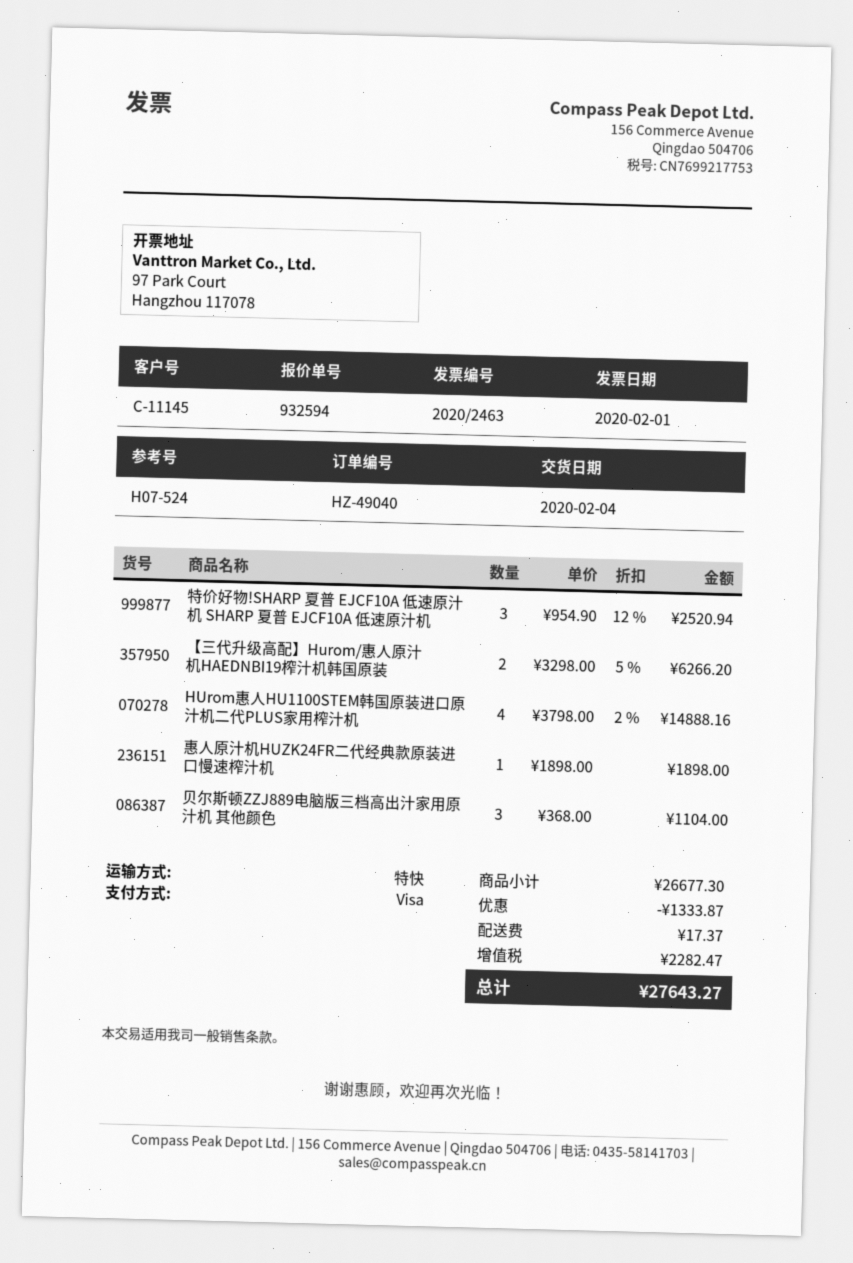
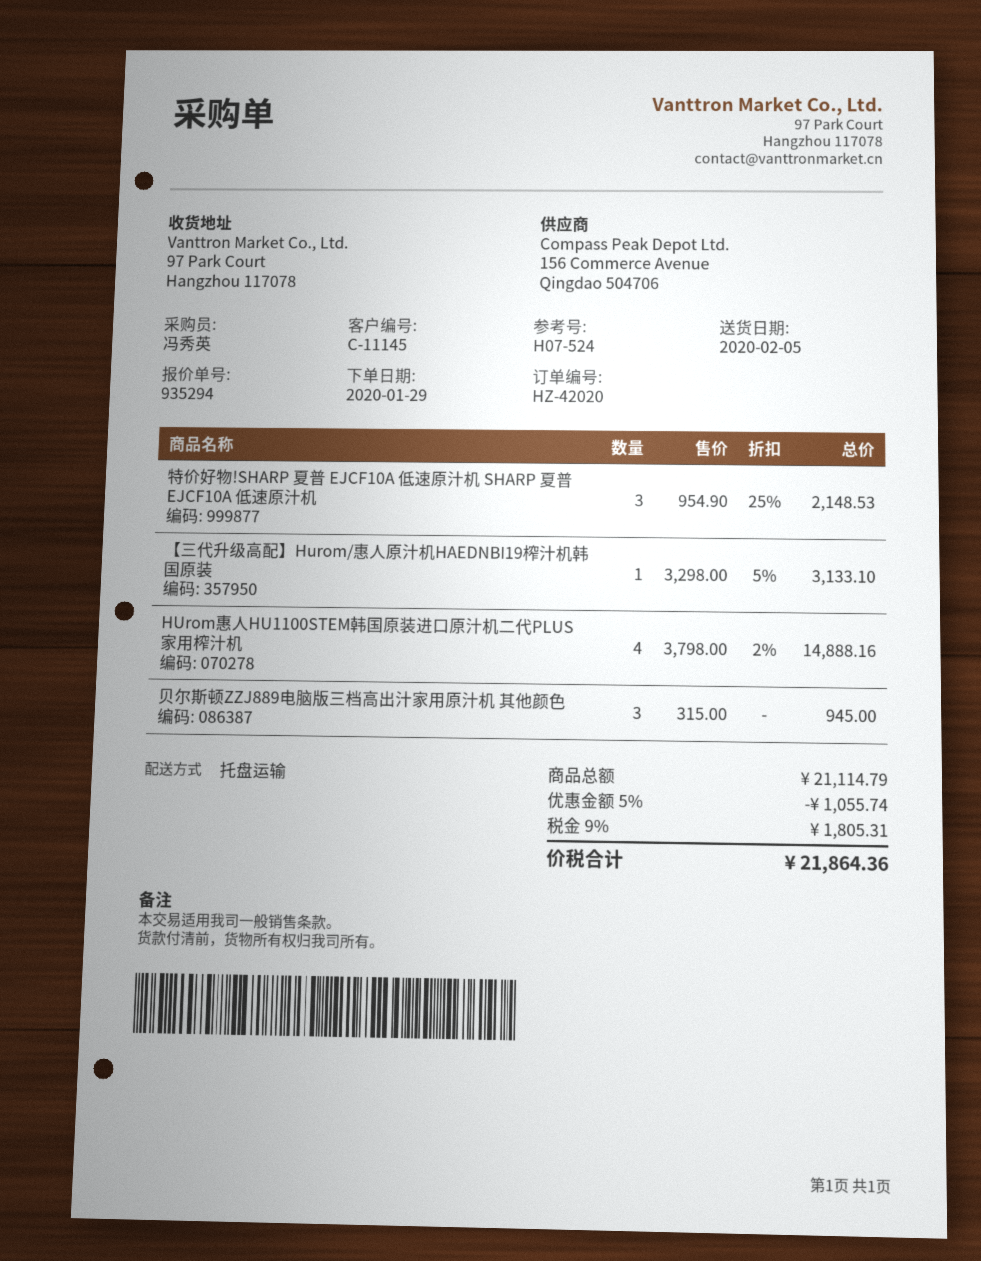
quote number: 932594 -> 935294
order number: HZ-49040 -> HZ-42020
delivery date: 2020-02-04 -> 2020-02-05
shipping method: express -> pallet freight
特价好物!SHARP 夏普 EJCF10A 低速原汁机 SHARP 夏普 EJCF10A 低速原汁机: 3 x 954.90 - 12% = 2520.94 -> 3 x 954.90 - 25% = 2148.53
【三代升级高配】Hurom/惠人原汁机HAEDNBI19榨汁机韩国原装: 2 x 3298.00 - 5% = 6266.20 -> 1 x 3298.00 - 5% = 3133.10
惠人原汁机HUZK24FR二代经典款原装进口慢速榨汁机: 1 x 1898.00 = 1898.00 -> none
贝尔斯顿ZZJ889电脑版三档高出汁家用原汁机 其他颜色: 3 x 368.00 = 1104.00 -> 3 x 315.00 = 945.00
subtotal: 26677.30 -> 21114.79
discount: 1333.87 -> 1055.74
shipping: 17.37 -> none
tax: 2282.47 -> 1805.31
total: 27643.27 -> 21864.36

